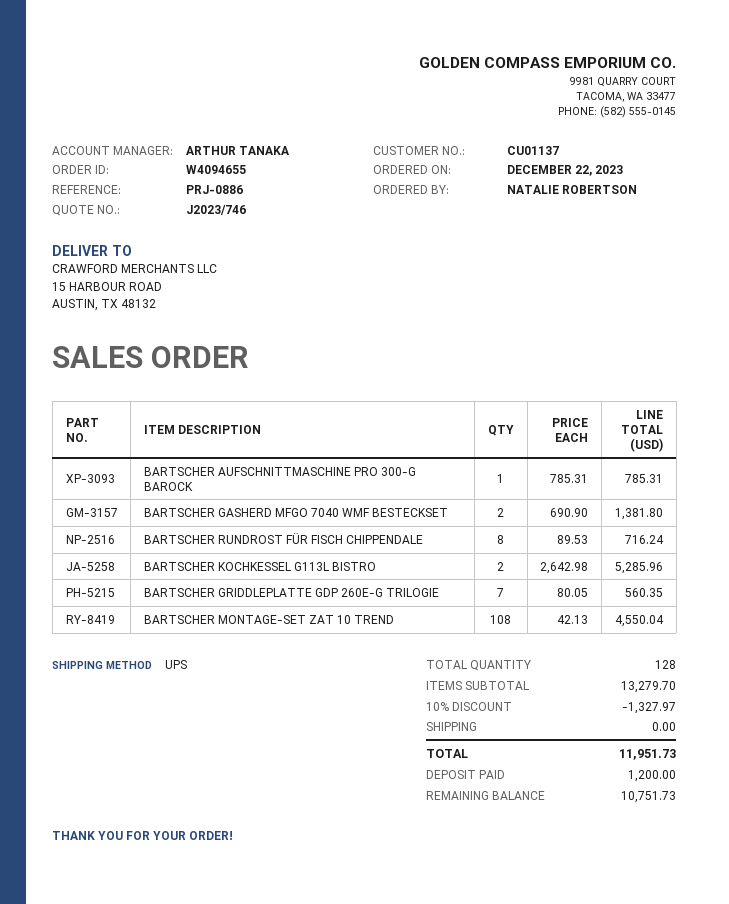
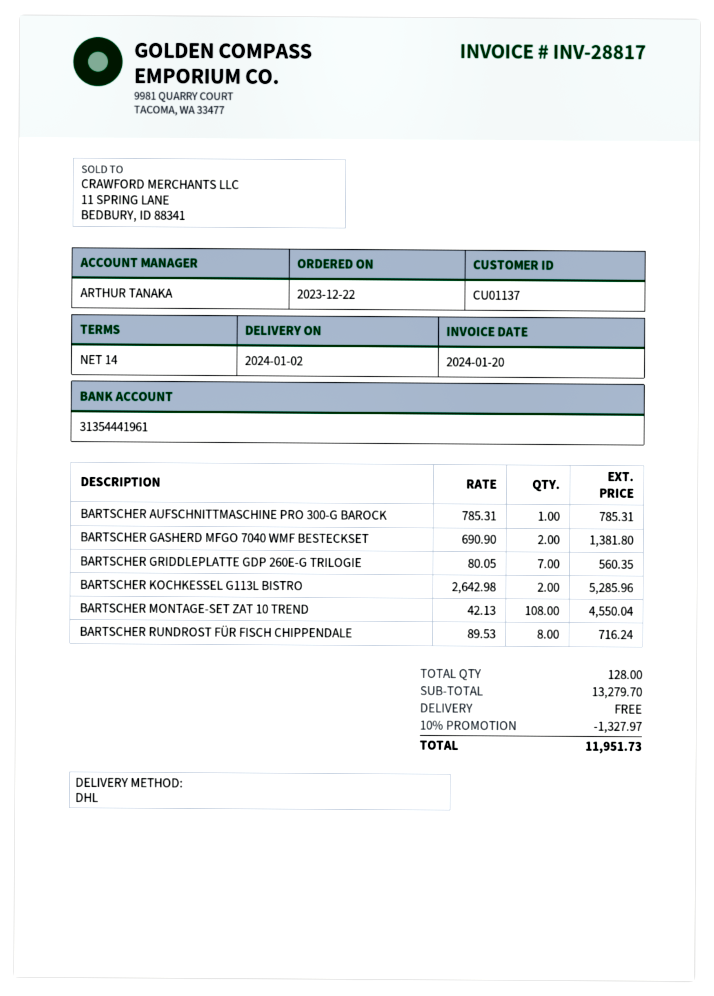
shipping method: UPS -> DHL

